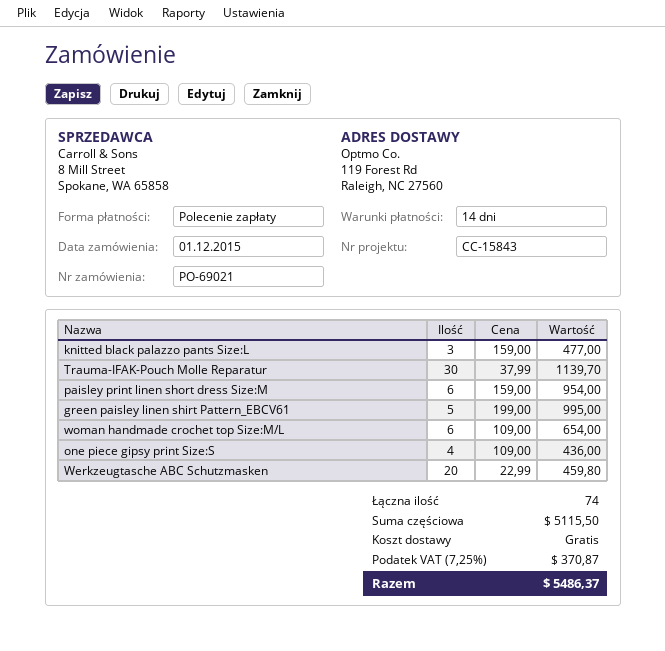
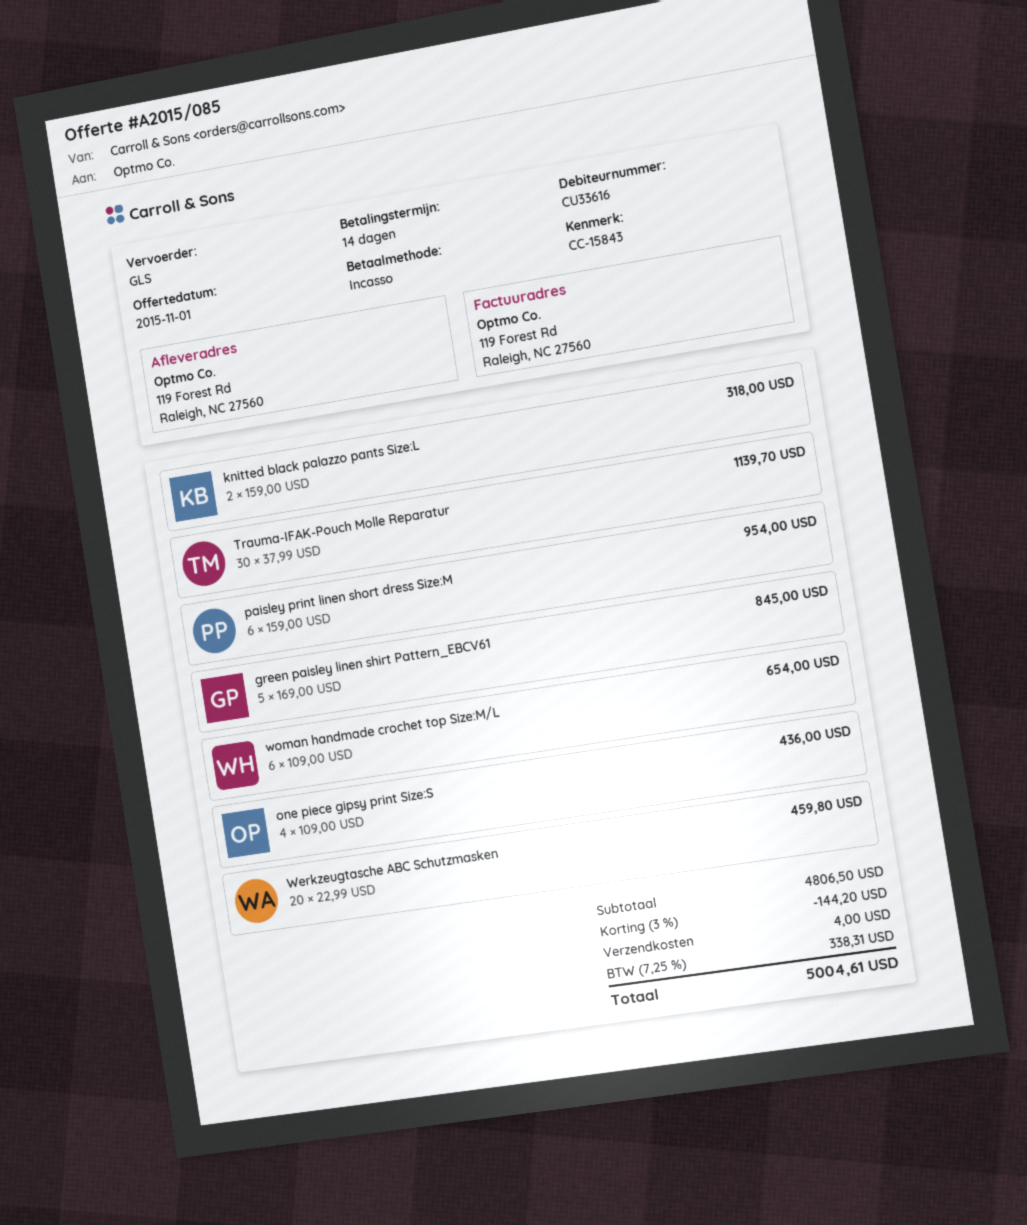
knitted black palazzo pants Size:L: 3 x 159.00 = 477.00 -> 2 x 159.00 = 318.00
green paisley linen shirt Pattern_EBCV61: 5 x 199.00 = 995.00 -> 5 x 169.00 = 845.00
subtotal: 5115.50 -> 4806.50
discount: none -> 3% = 144.20
shipping: 0.00 -> 4.00
tax: 7.25% = 370.87 -> 7.25% = 338.31
total: 5486.37 -> 5004.61

